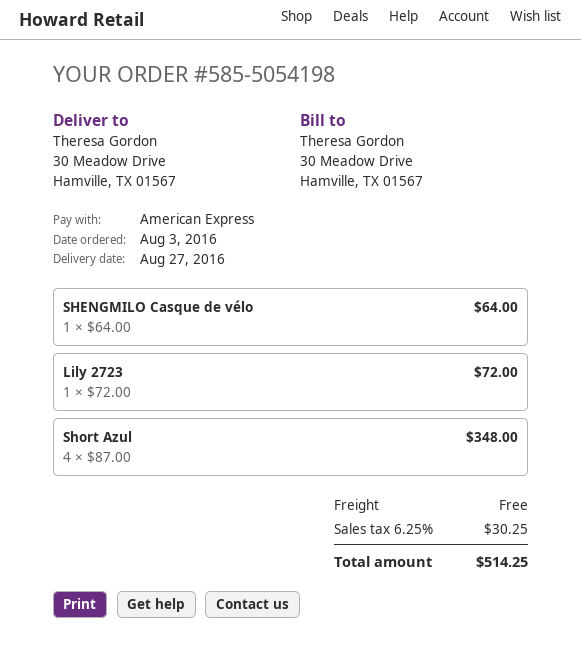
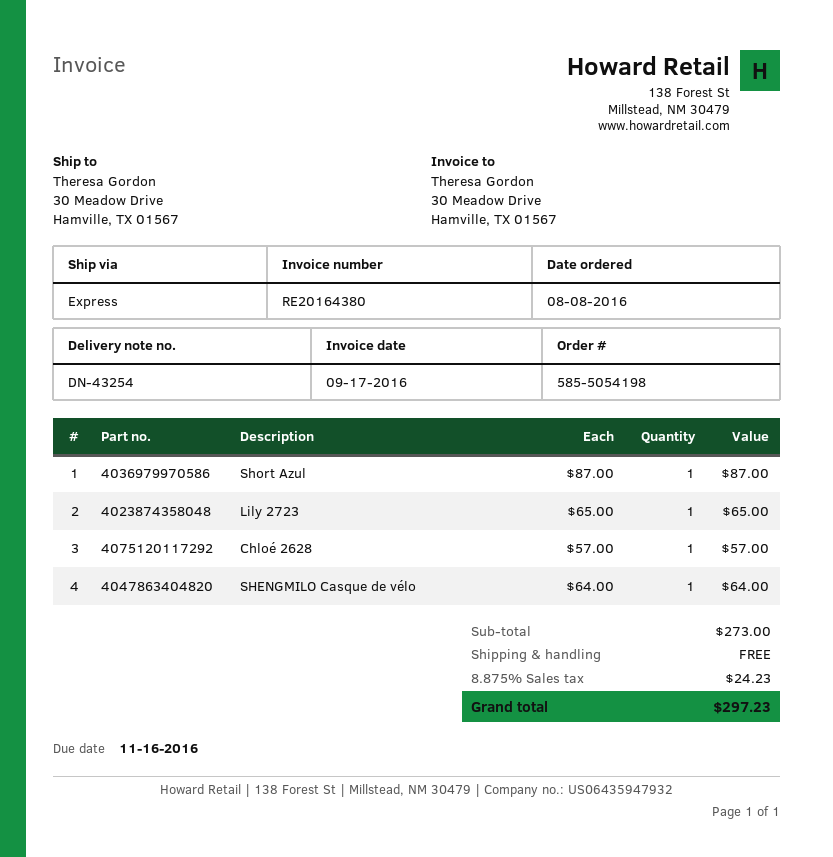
order date: 2016-08-03 -> 2016-08-08
Lily 2723: 1 x 72.00 = 72.00 -> 1 x 65.00 = 65.00
Short Azul: 4 x 87.00 = 348.00 -> 1 x 87.00 = 87.00
Chloé 2628: none -> 1 x 57.00 = 57.00
tax: 6.25% = 30.25 -> 8.875% = 24.23
total: 514.25 -> 297.23

